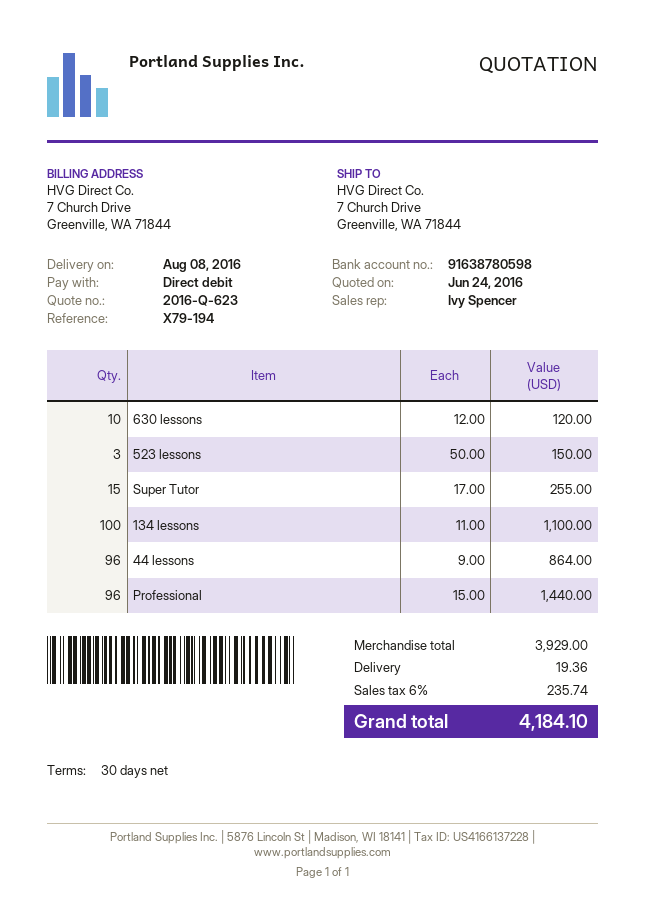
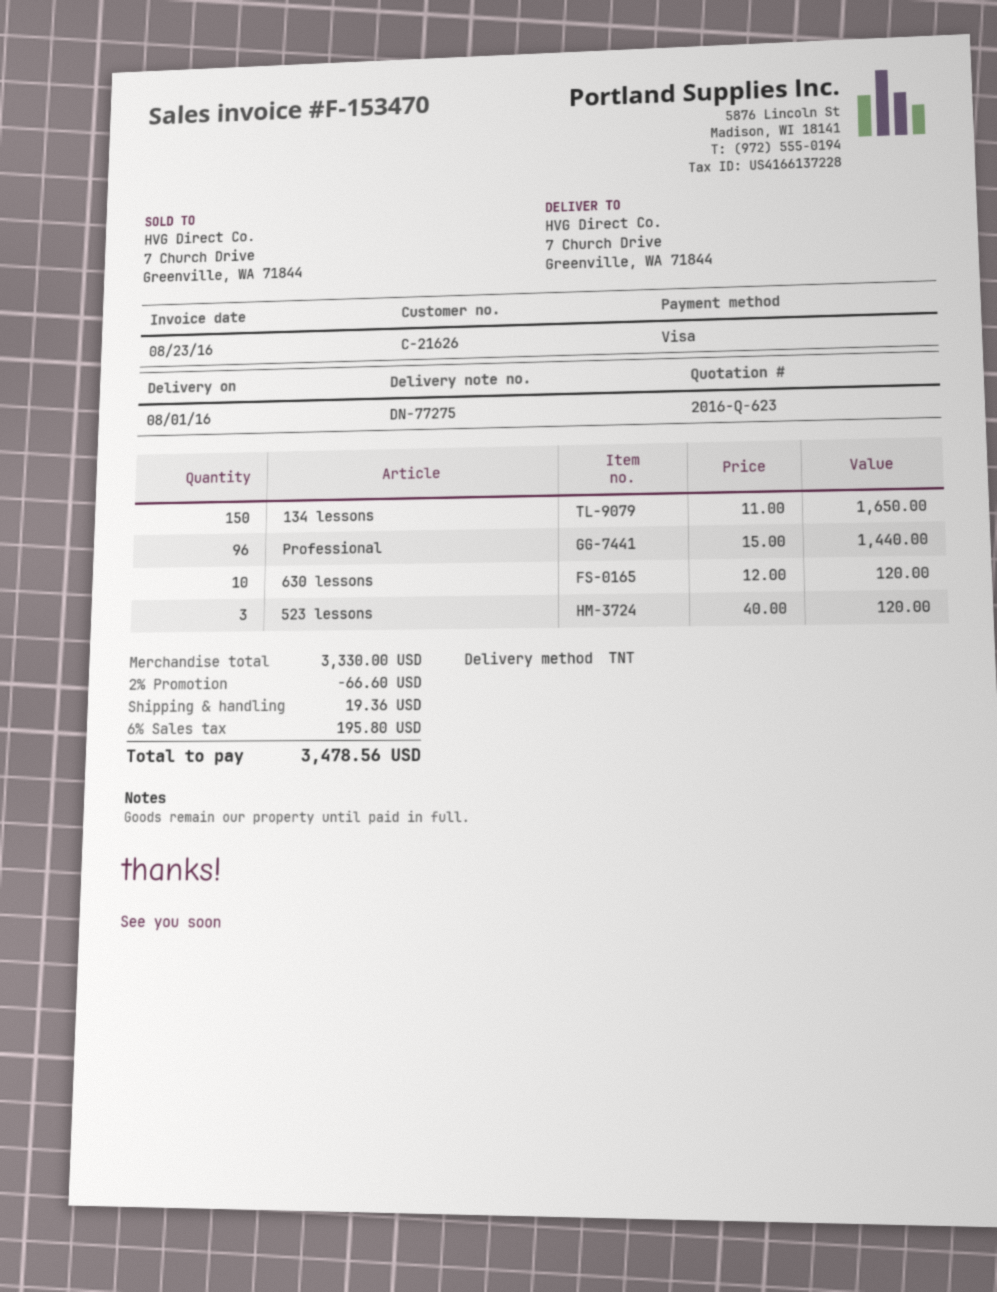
delivery date: 2016-08-08 -> 2016-08-01
payment method: direct debit -> Visa
523 lessons: 3 x 50.00 = 150.00 -> 3 x 40.00 = 120.00
Super Tutor: 15 x 17.00 = 255.00 -> none
134 lessons: 100 x 11.00 = 1100.00 -> 150 x 11.00 = 1650.00
44 lessons: 96 x 9.00 = 864.00 -> none
subtotal: 3929.00 -> 3330.00
discount: none -> 2% = 66.60
tax: 6% = 235.74 -> 6% = 195.80
total: 4184.10 -> 3478.56

